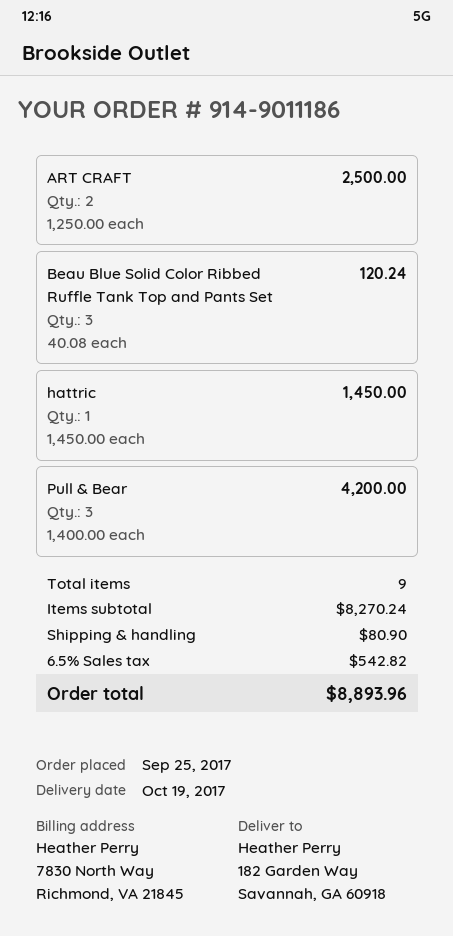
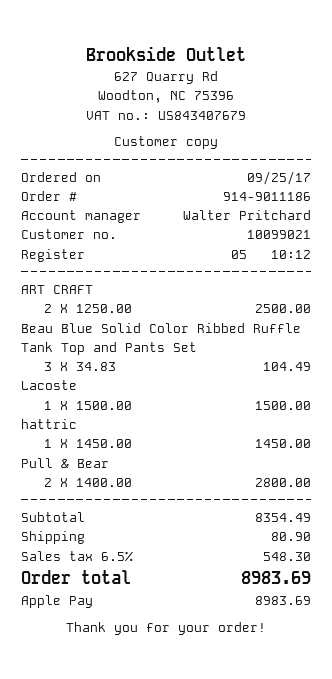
Beau Blue Solid Color Ribbed Ruffle Tank Top and Pants Set: 3 x 40.08 = 120.24 -> 3 x 34.83 = 104.49
Pull & Bear: 3 x 1400.00 = 4200.00 -> 2 x 1400.00 = 2800.00
Lacoste: none -> 1 x 1500.00 = 1500.00
subtotal: 8270.24 -> 8354.49
tax: 6.5% = 542.82 -> 6.5% = 548.30
total: 8893.96 -> 8983.69

